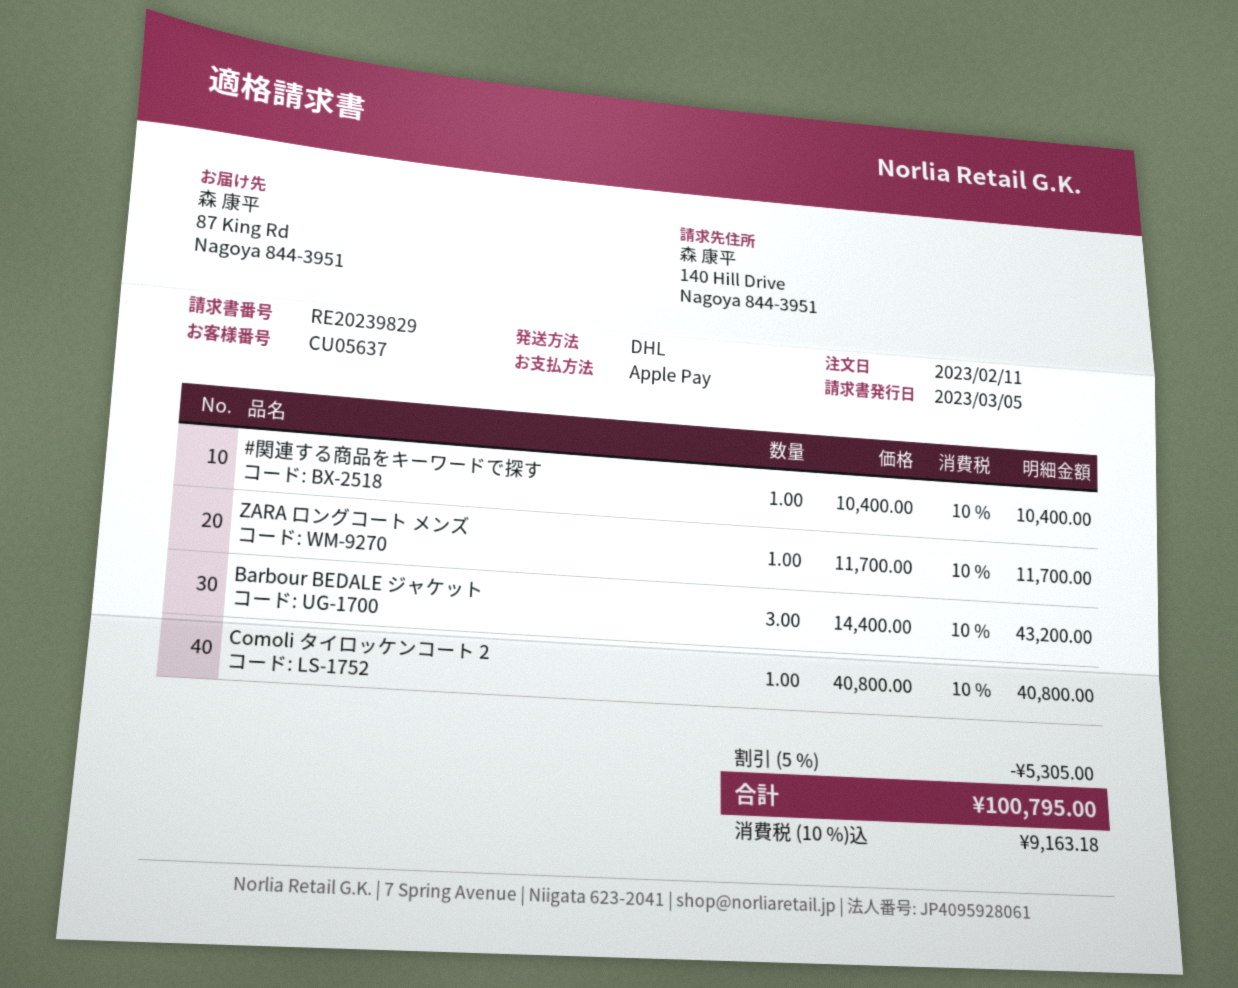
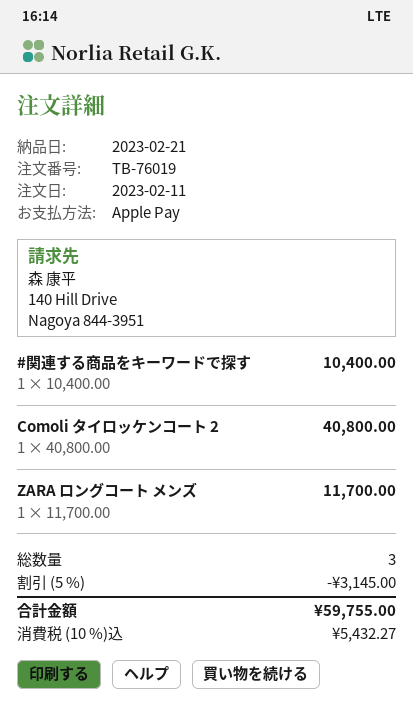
Barbour BEDALE ジャケット: 3 x 14400.00 = 43200.00 -> none
discount: 5% = 5305.00 -> 5% = 3145.00
tax: 10% = 9163.18 -> 10% = 5432.27
total: 100795.00 -> 59755.00

